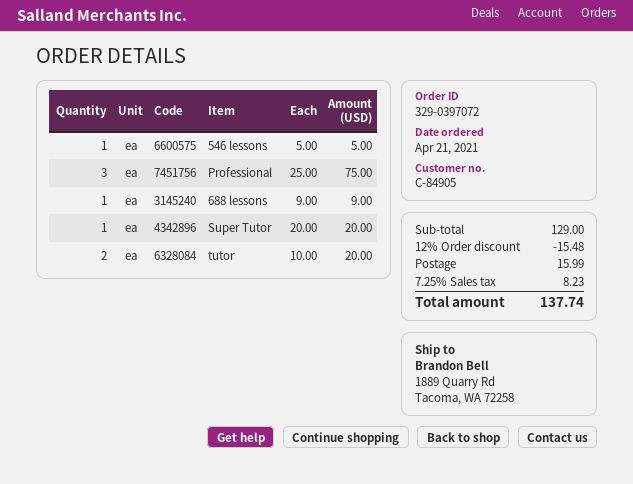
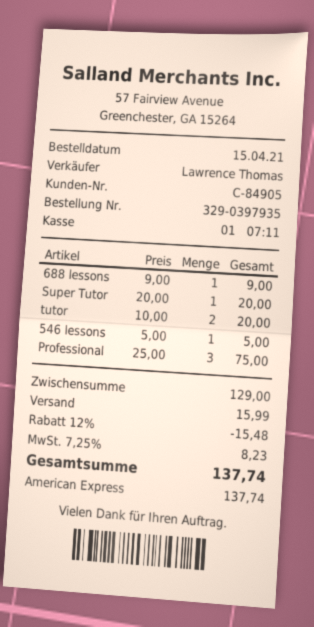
order number: 329-0397072 -> 329-0397935
order date: 2021-04-21 -> 2021-04-15

